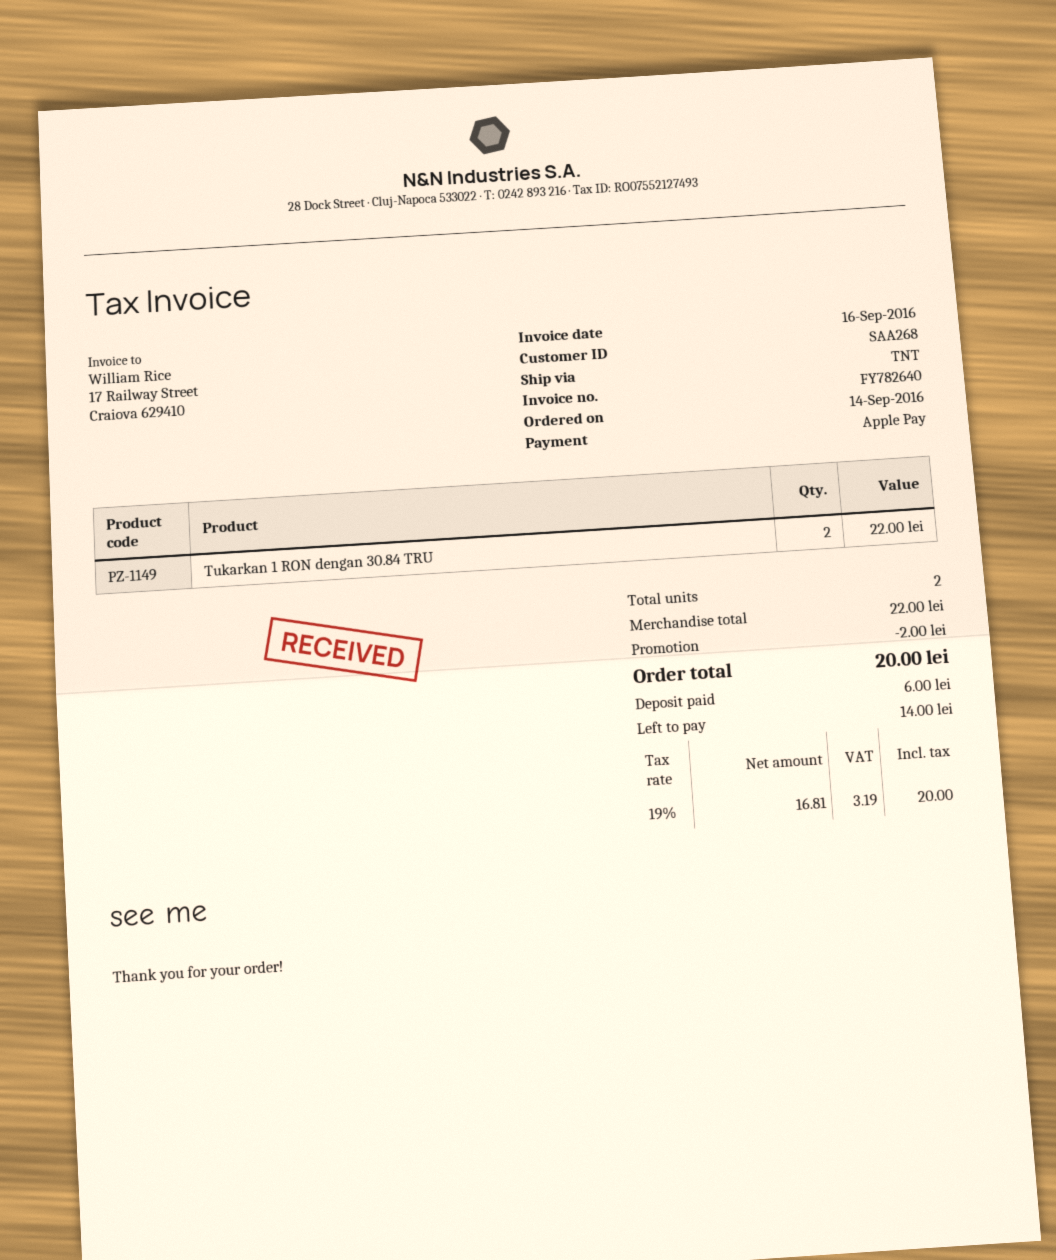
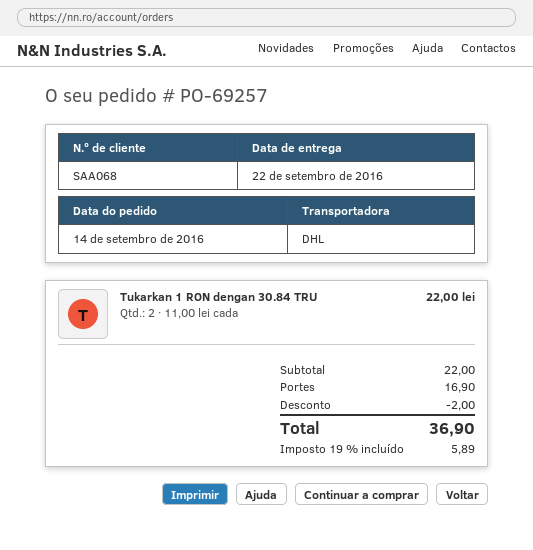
customer number: SAA268 -> SAA068
shipping method: TNT -> DHL
shipping: none -> 16.90
tax: 19% = 3.19 -> 19% = 5.89
total: 20.00 -> 36.90

